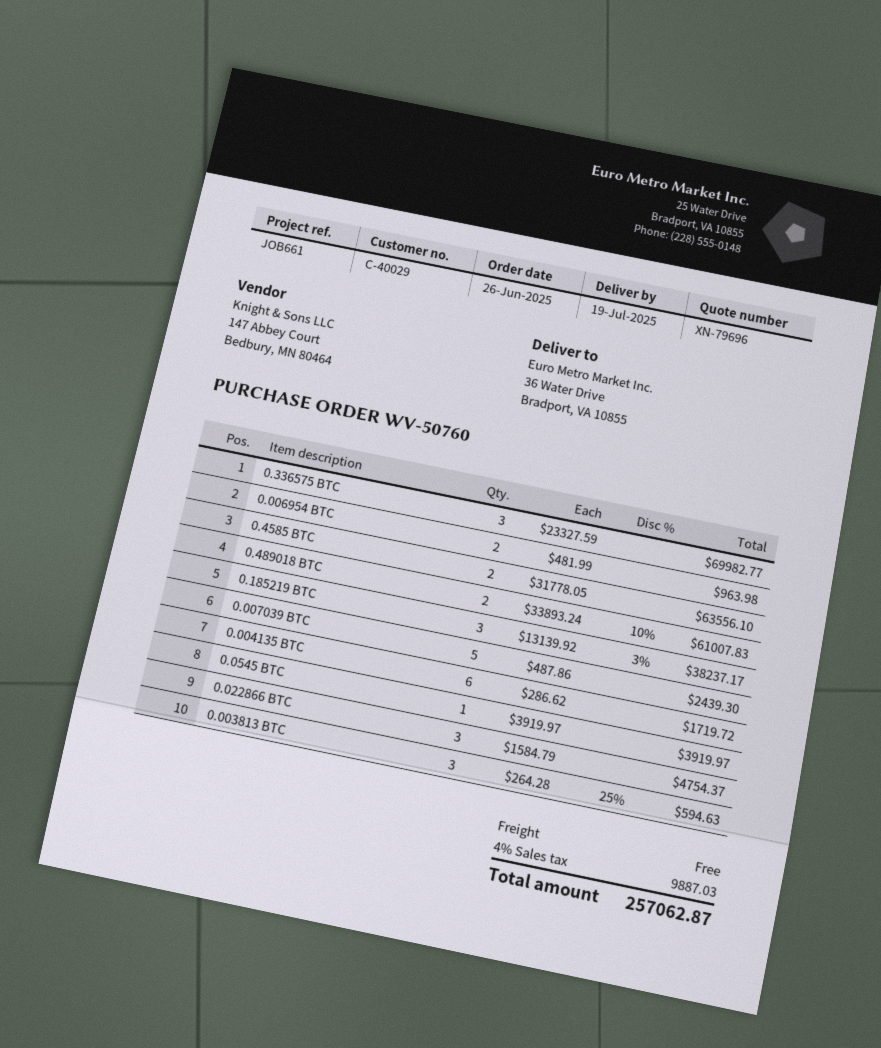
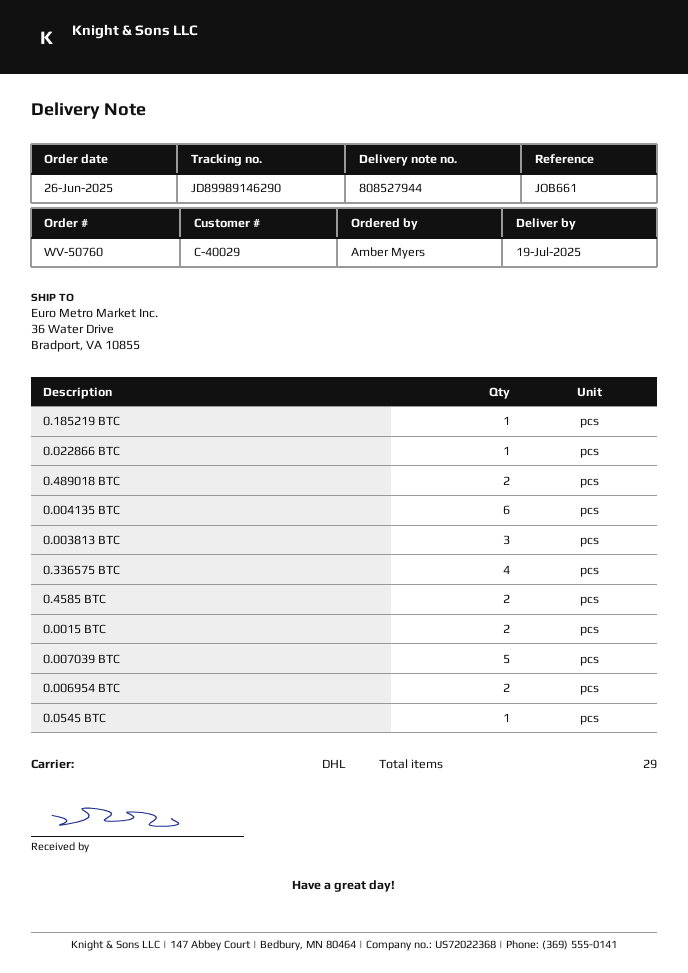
0.336575 BTC: 3 -> 4
0.185219 BTC: 3 -> 1
0.022866 BTC: 3 -> 1
0.0015 BTC: none -> 2

